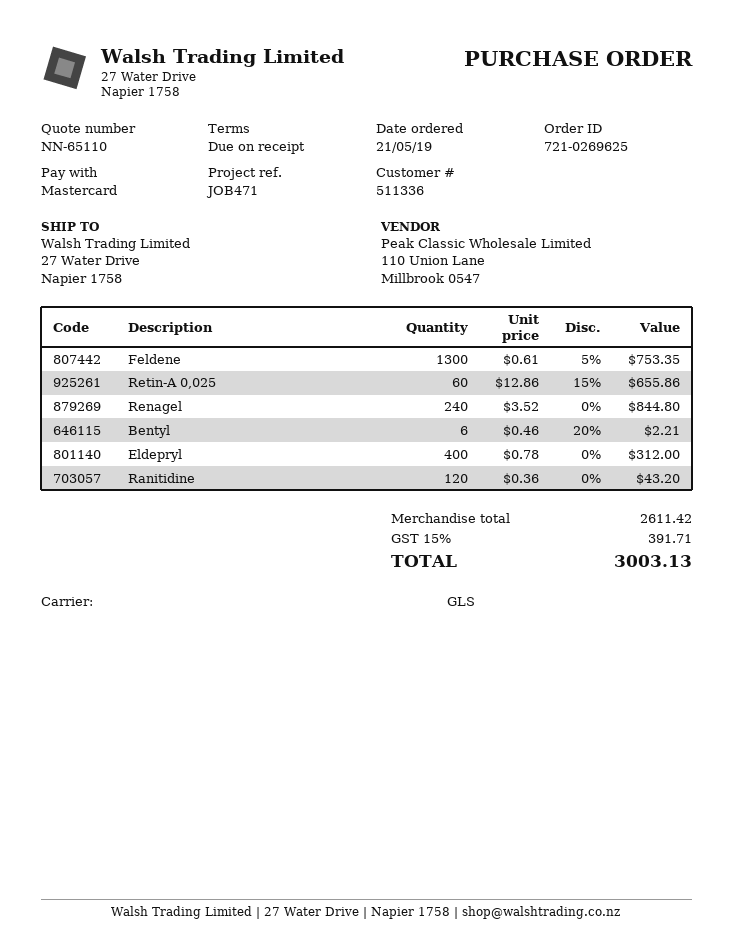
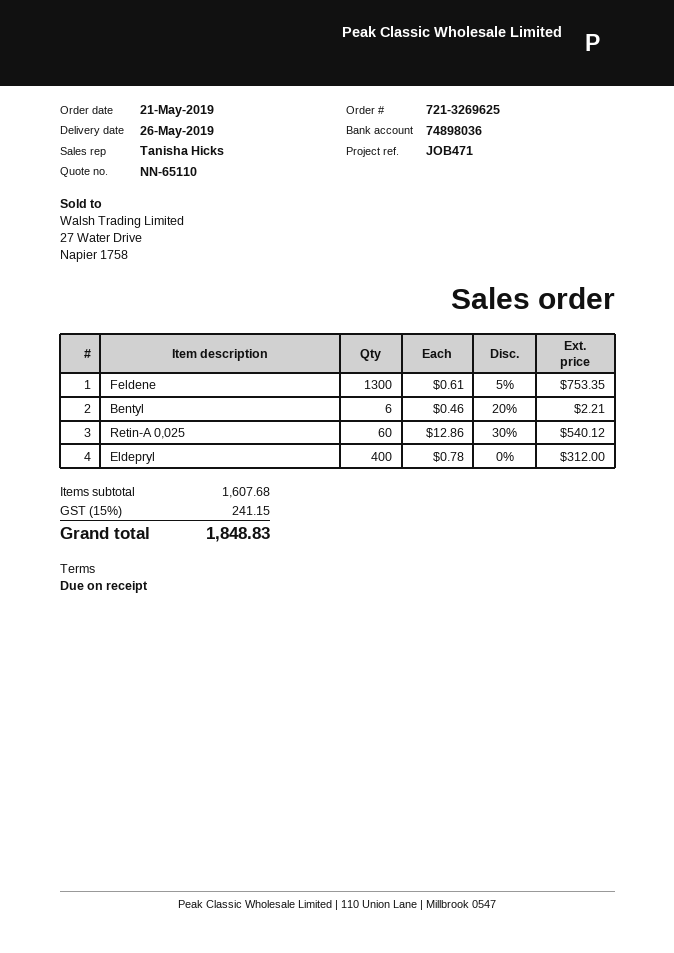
order number: 721-0269625 -> 721-3269625
Retin-A 0,025: 60 x 12.86 - 15% = 655.86 -> 60 x 12.86 - 30% = 540.12
Renagel: 240 x 3.52 = 844.80 -> none
Ranitidine: 120 x 0.36 = 43.20 -> none
subtotal: 2611.42 -> 1607.68
tax: 15% = 391.71 -> 15% = 241.15
total: 3003.13 -> 1848.83

